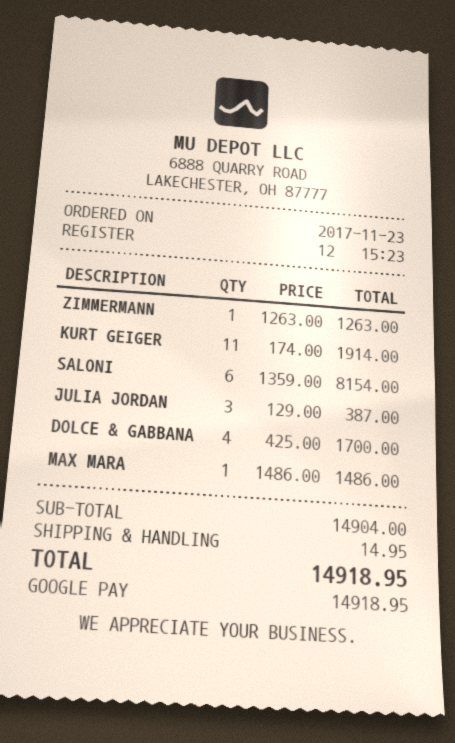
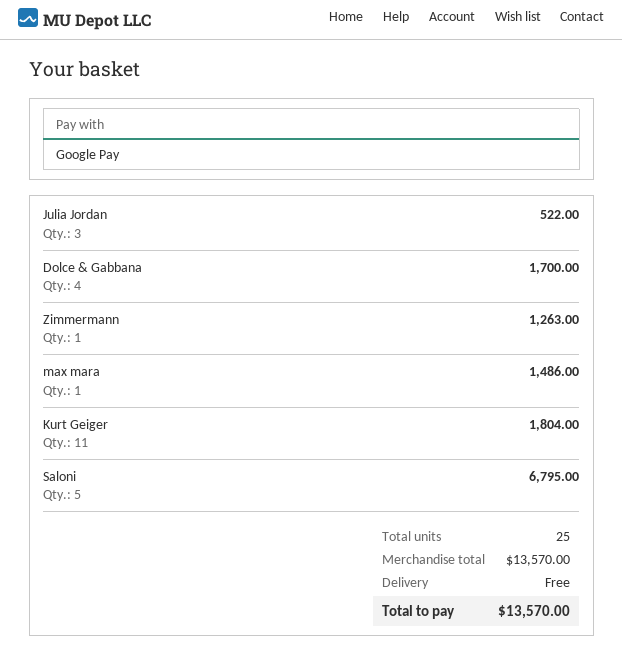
KURT GEIGER: 11 for 1914.00 -> 11 for 1804.00
SALONI: 6 for 8154.00 -> 5 for 6795.00
JULIA JORDAN: 3 for 387.00 -> 3 for 522.00
subtotal: 14904.00 -> 13570.00
shipping: 14.95 -> 0.00
total: 14918.95 -> 13570.00

